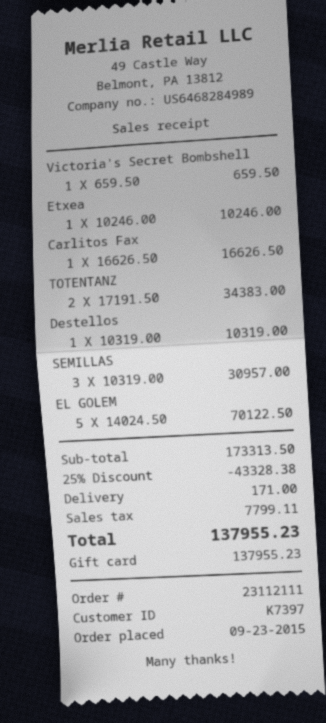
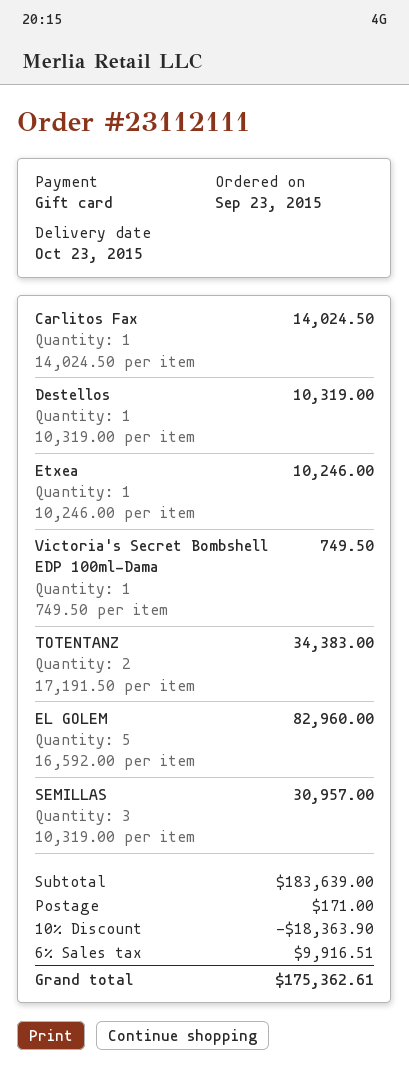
Victoria's Secret Bombshell: 1 x 659.50 = 659.50 -> 1 x 749.50 = 749.50
Carlitos Fax: 1 x 16626.50 = 16626.50 -> 1 x 14024.50 = 14024.50
EL GOLEM: 5 x 14024.50 = 70122.50 -> 5 x 16592.00 = 82960.00
subtotal: 173313.50 -> 183639.00
discount: 25% = 43328.38 -> 10% = 18363.90
tax: 7799.11 -> 9916.51
total: 137955.23 -> 175362.61

